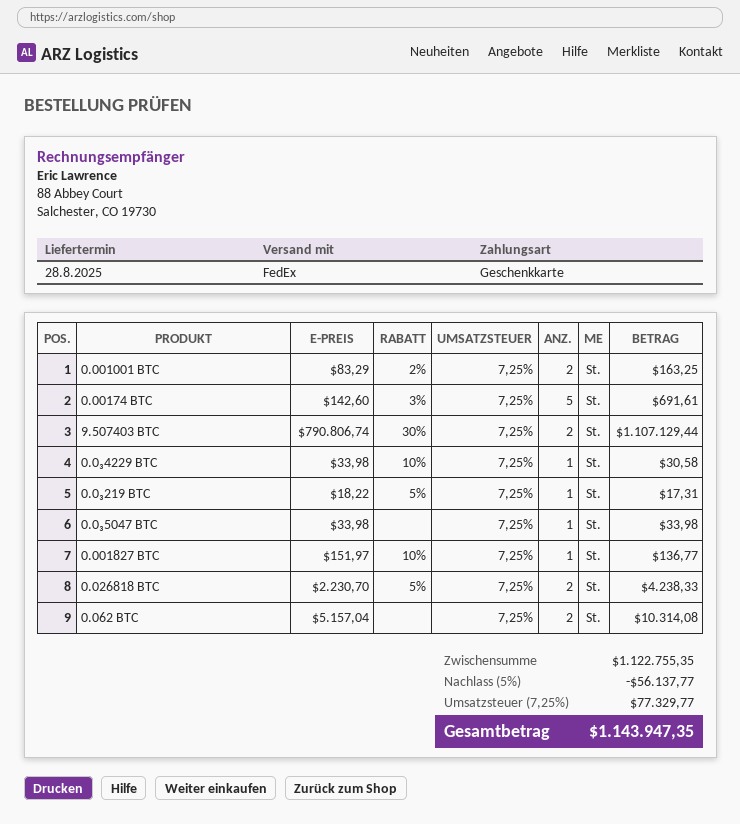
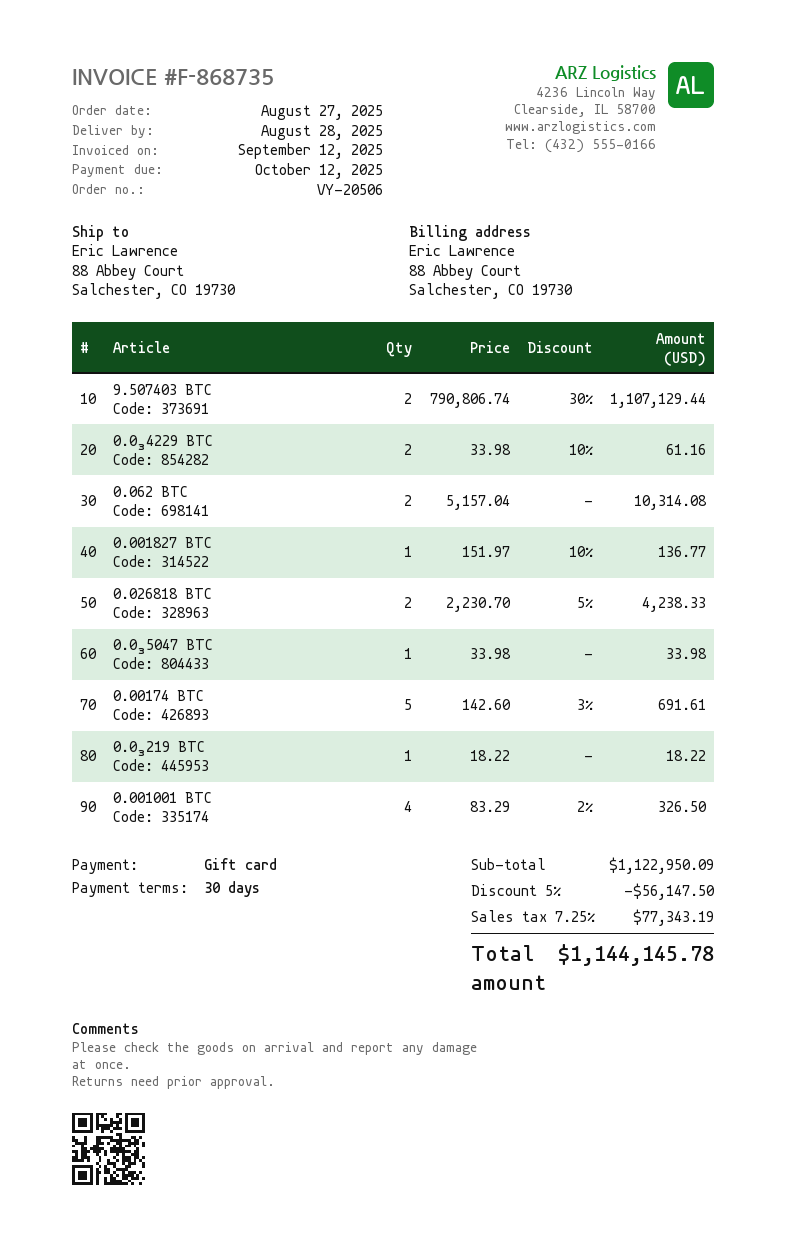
0.001001 BTC: 2 x 83.29 - 2% = 163.25 -> 4 x 83.29 - 2% = 326.50
0.0₃4229 BTC: 1 x 33.98 - 10% = 30.58 -> 2 x 33.98 - 10% = 61.16
0.0₃219 BTC: 1 x 18.22 - 5% = 17.31 -> 1 x 18.22 = 18.22
subtotal: 1122755.35 -> 1122950.09
discount: 5% = 56137.77 -> 5% = 56147.50
tax: 7.25% = 77329.77 -> 7.25% = 77343.19
total: 1143947.35 -> 1144145.78

